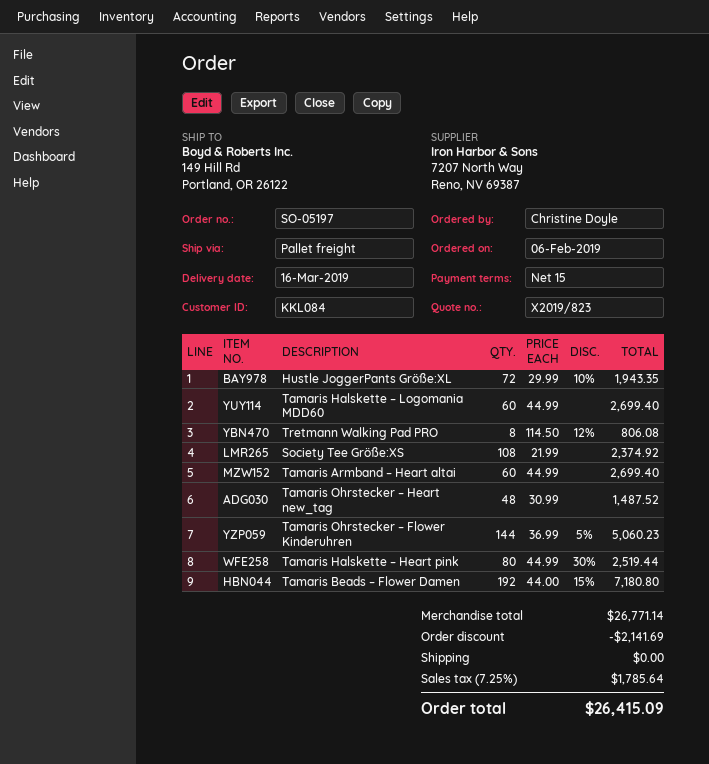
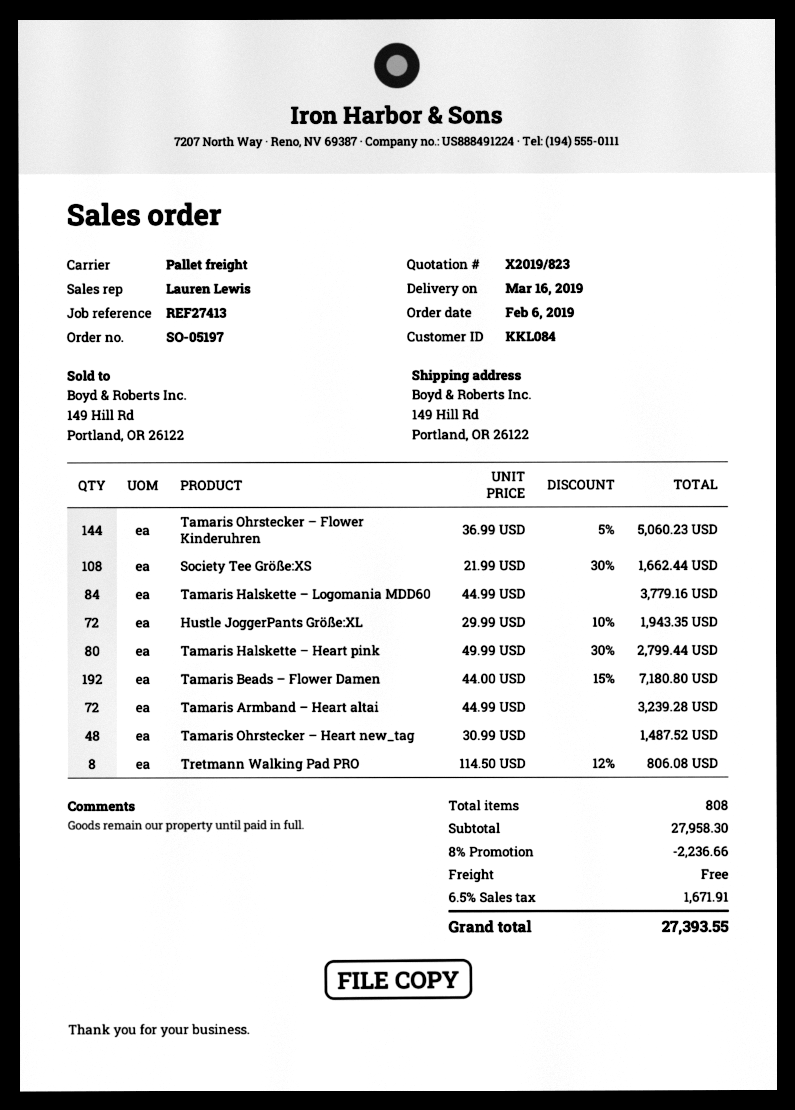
Tamaris Halskette – Logomania MDD60: 60 x 44.99 = 2699.40 -> 84 x 44.99 = 3779.16
Society Tee Größe:XS: 108 x 21.99 = 2374.92 -> 108 x 21.99 - 30% = 1662.44
Tamaris Armband – Heart altai: 60 x 44.99 = 2699.40 -> 72 x 44.99 = 3239.28
Tamaris Halskette – Heart pink: 80 x 44.99 - 30% = 2519.44 -> 80 x 49.99 - 30% = 2799.44
subtotal: 26771.14 -> 27958.30
discount: 2141.69 -> 2236.66
tax: 7.25% = 1785.64 -> 6.5% = 1671.91
total: 26415.09 -> 27393.55

